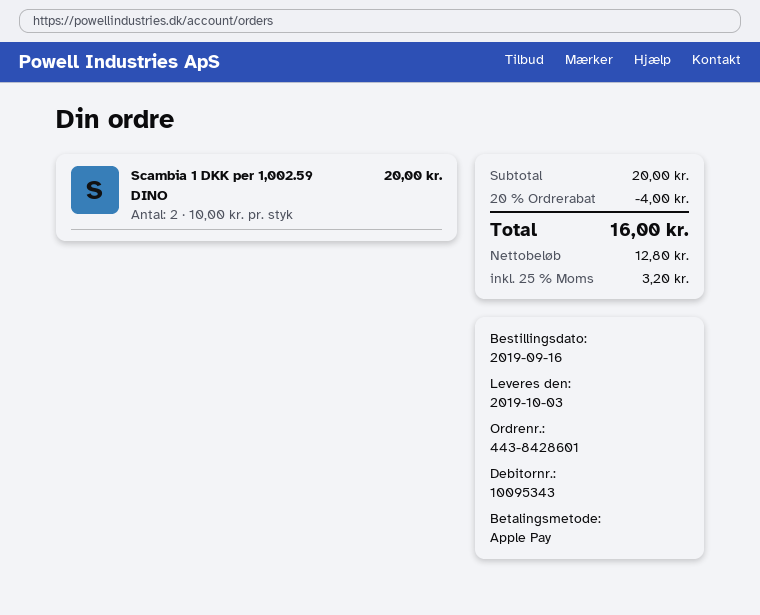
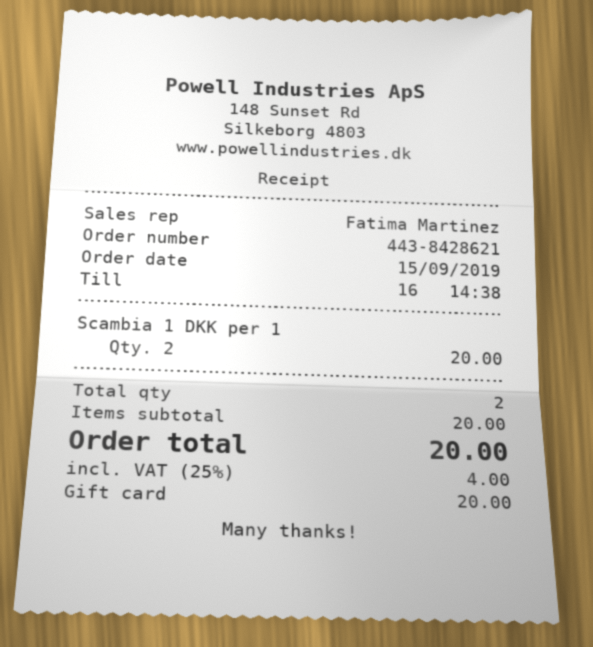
order number: 443-8428601 -> 443-8428621
order date: 2019-09-16 -> 2019-09-15
payment method: Apple Pay -> gift card
discount: 20% = 4.00 -> none
tax: 25% = 3.20 -> 25% = 4.00
total: 16.00 -> 20.00

